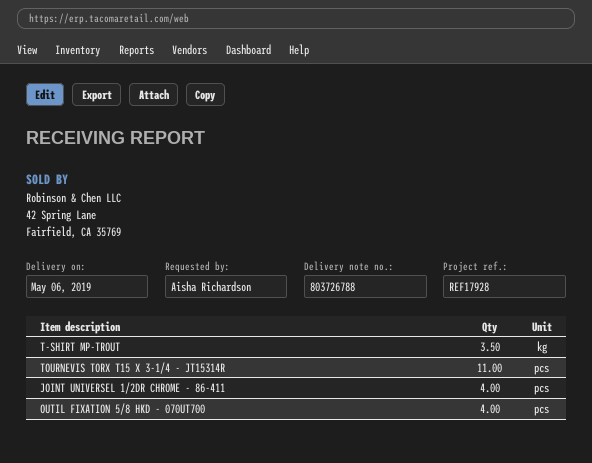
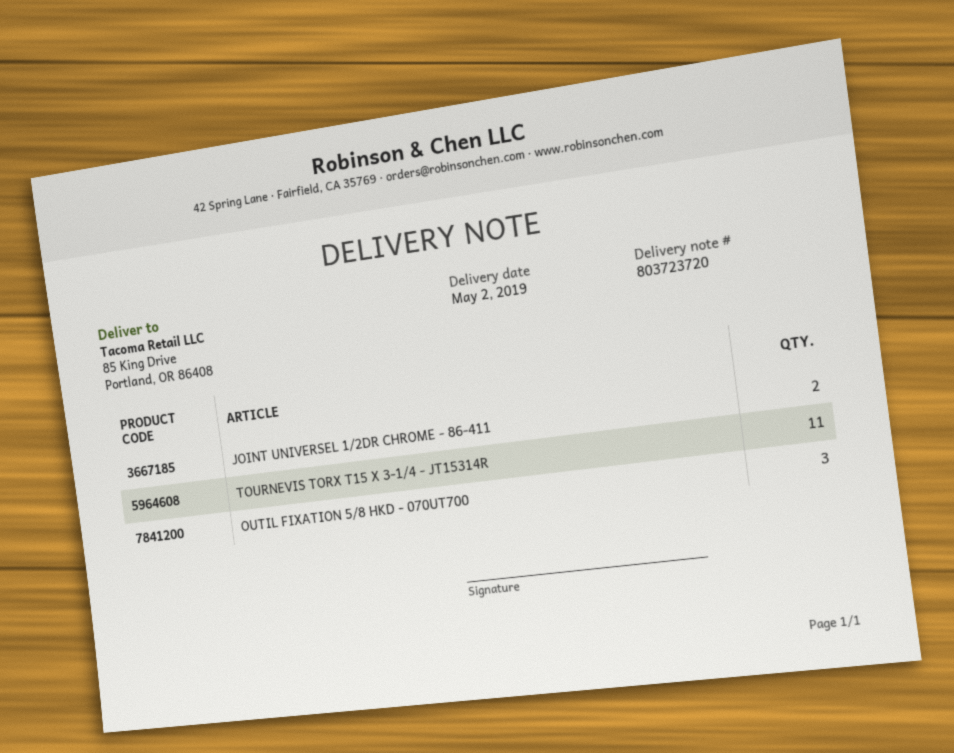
delivery note number: 803726788 -> 803723720
delivery date: 2019-05-06 -> 2019-05-02
T-SHIRT MP-TROUT: 3.5 -> none
JOINT UNIVERSEL 1/2DR CHROME - 86-411: 4 -> 2
OUTIL FIXATION 5/8 HKD - 070UT700: 4 -> 3

